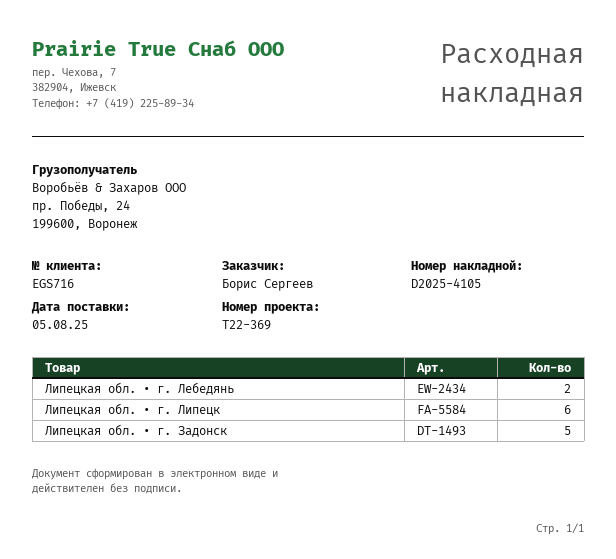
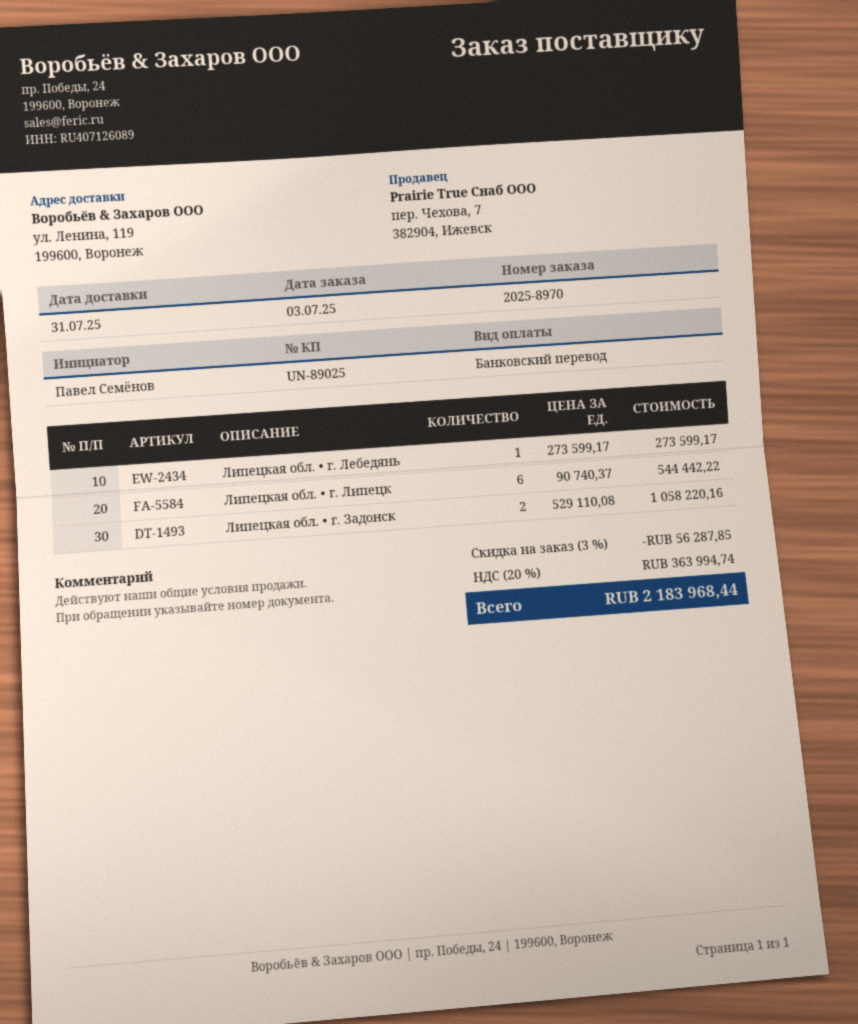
delivery date: 2025-08-05 -> 2025-07-31
ordered by: Борис Сергеев -> Павел Семёнов
ship to: пр. Победы, 24, 199600, Воронеж -> ул. Ленина, 119, 199600, Воронеж
Липецкая обл. • г. Лебедянь: 2 -> 1
Липецкая обл. • г. Задонск: 5 -> 2

